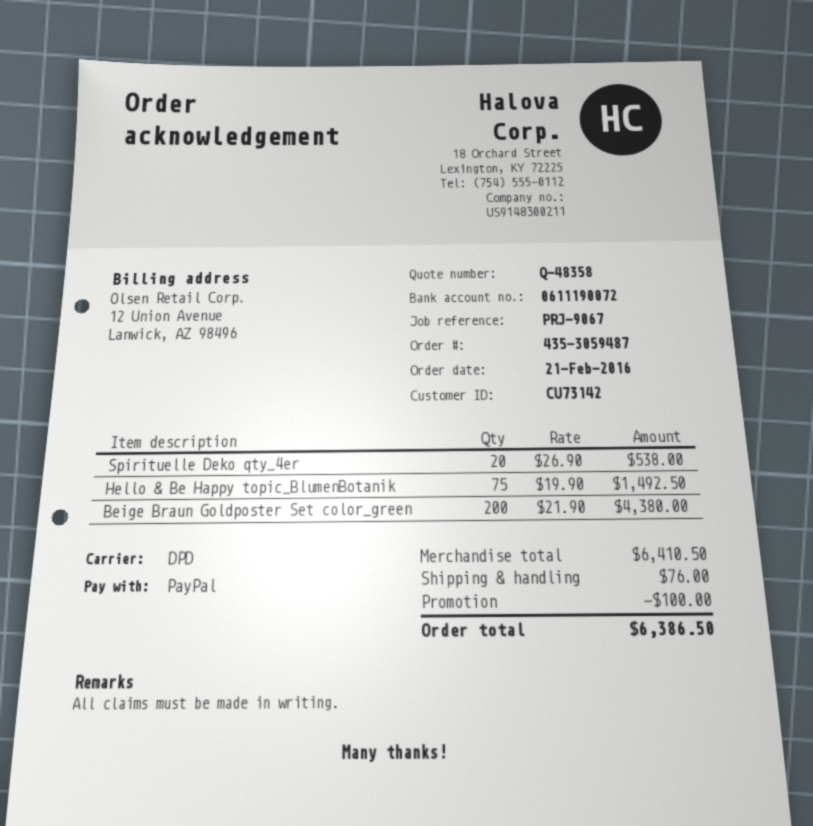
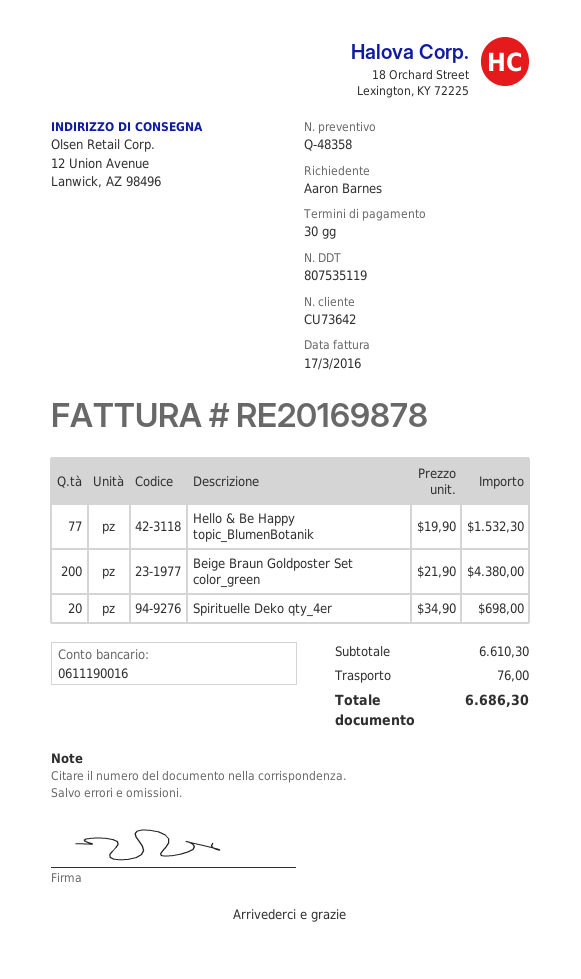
customer number: CU73142 -> CU73642
bank account: 0611190072 -> 0611190016
Spirituelle Deko qty_4er: 20 x 26.90 = 538.00 -> 20 x 34.90 = 698.00
Hello & Be Happy topic_BlumenBotanik: 75 x 19.90 = 1492.50 -> 77 x 19.90 = 1532.30
subtotal: 6410.50 -> 6610.30
discount: 100.00 -> none
total: 6386.50 -> 6686.30

